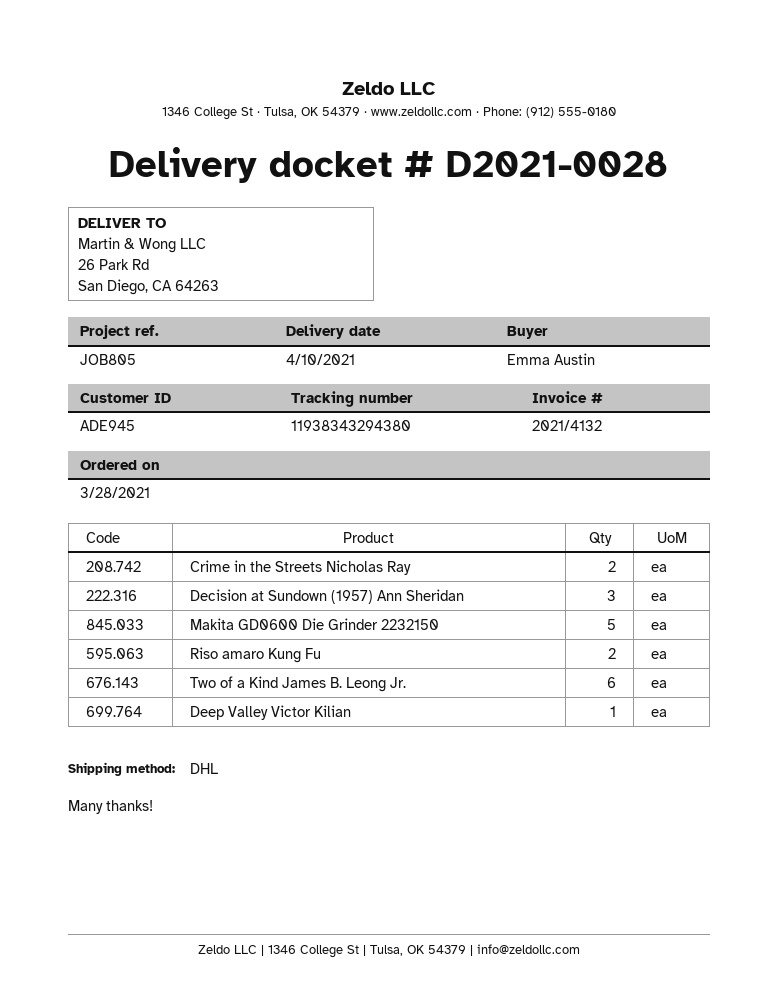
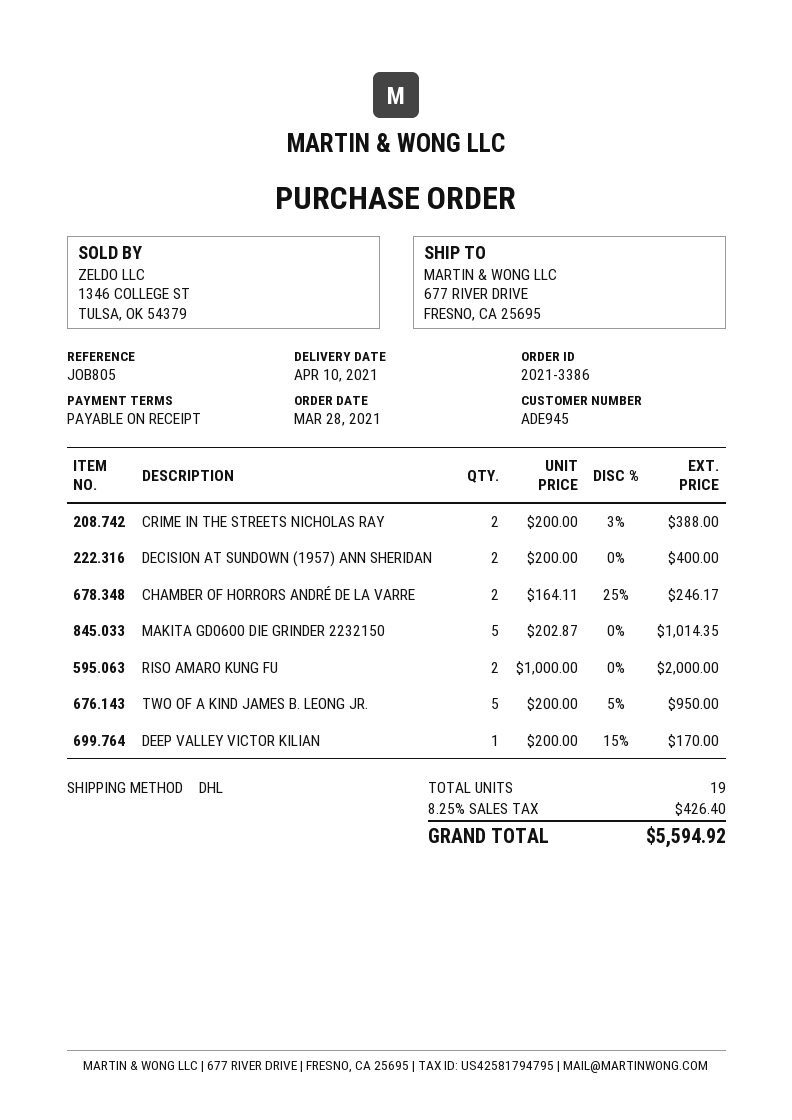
ship to: 26 Park Rd, San Diego, CA 64263 -> 677 RIVER DRIVE, FRESNO, CA 25695
Decision at Sundown (1957) Ann Sheridan: 3 -> 2
Two of a Kind James B. Leong Jr.: 6 -> 5
CHAMBER OF HORRORS ANDRÉ DE LA VARRE: none -> 2

